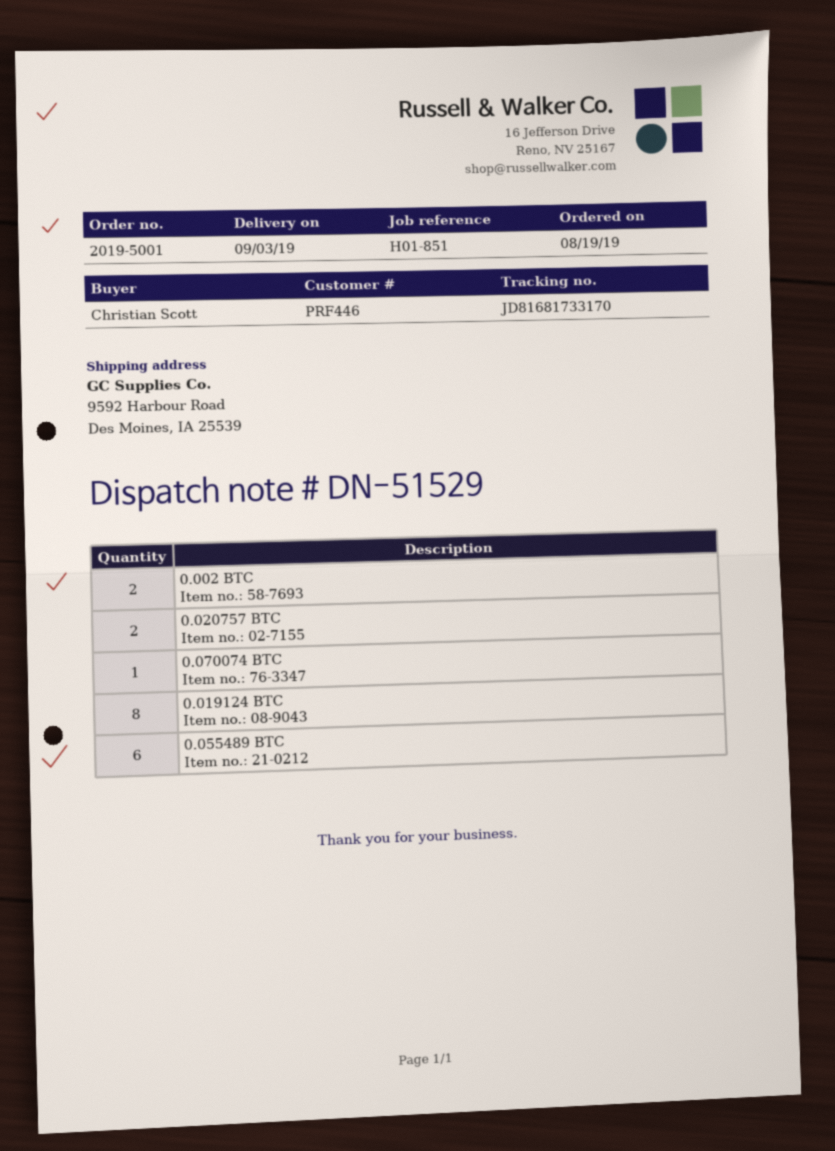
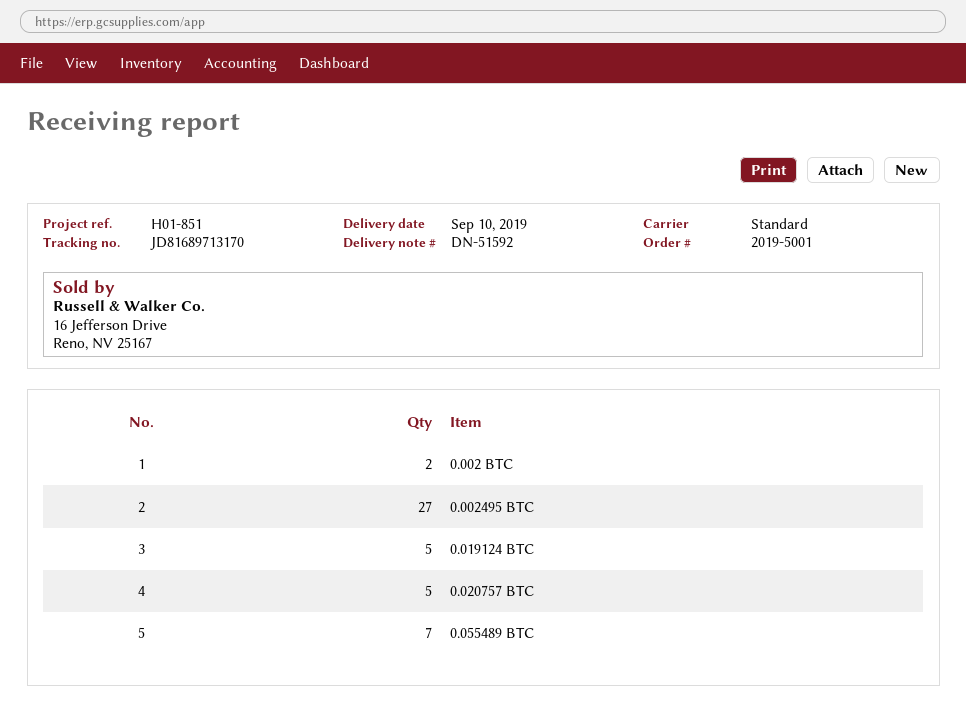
delivery note number: DN-51529 -> DN-51592
delivery date: 2019-09-03 -> 2019-09-10
tracking number: JD81681733170 -> JD81689713170
0.020757 BTC: 2 -> 5
0.070074 BTC: 1 -> none
0.019124 BTC: 8 -> 5
0.055489 BTC: 6 -> 7
0.002495 BTC: none -> 27

